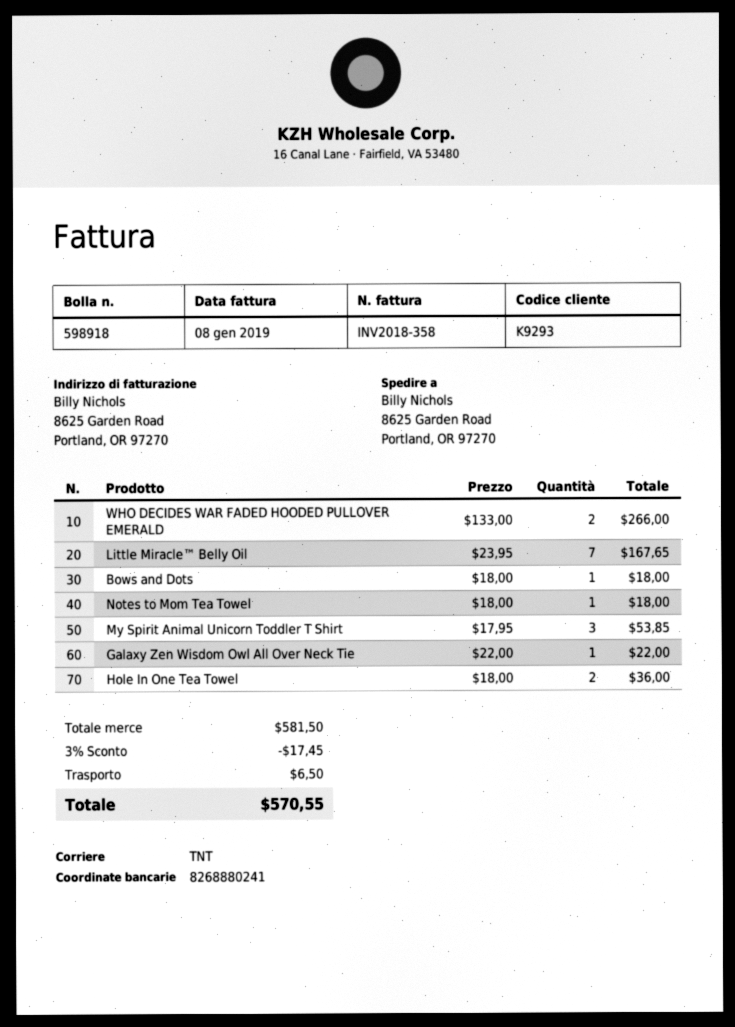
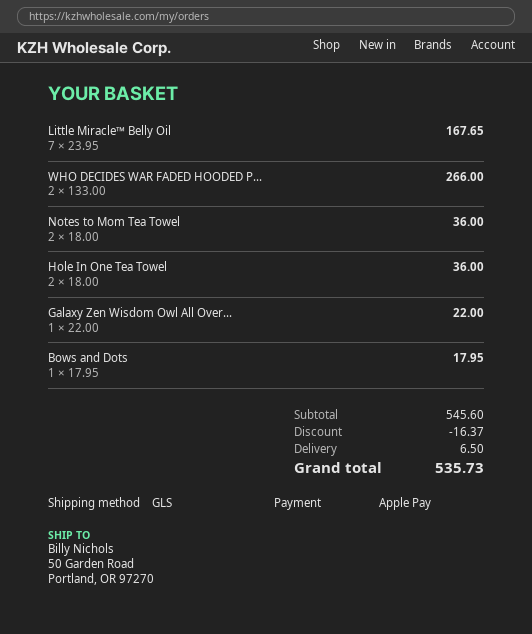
shipping method: TNT -> GLS
ship to: 8625 Garden Road, Portland, OR 97270 -> 50 Garden Road, Portland, OR 97270
Bows and Dots: 1 x 18.00 = 18.00 -> 1 x 17.95 = 17.95
Notes to Mom Tea Towel: 1 x 18.00 = 18.00 -> 2 x 18.00 = 36.00
My Spirit Animal Unicorn Toddler T Shirt: 3 x 17.95 = 53.85 -> none
subtotal: 581.50 -> 545.60
discount: 17.45 -> 16.37
total: 570.55 -> 535.73

